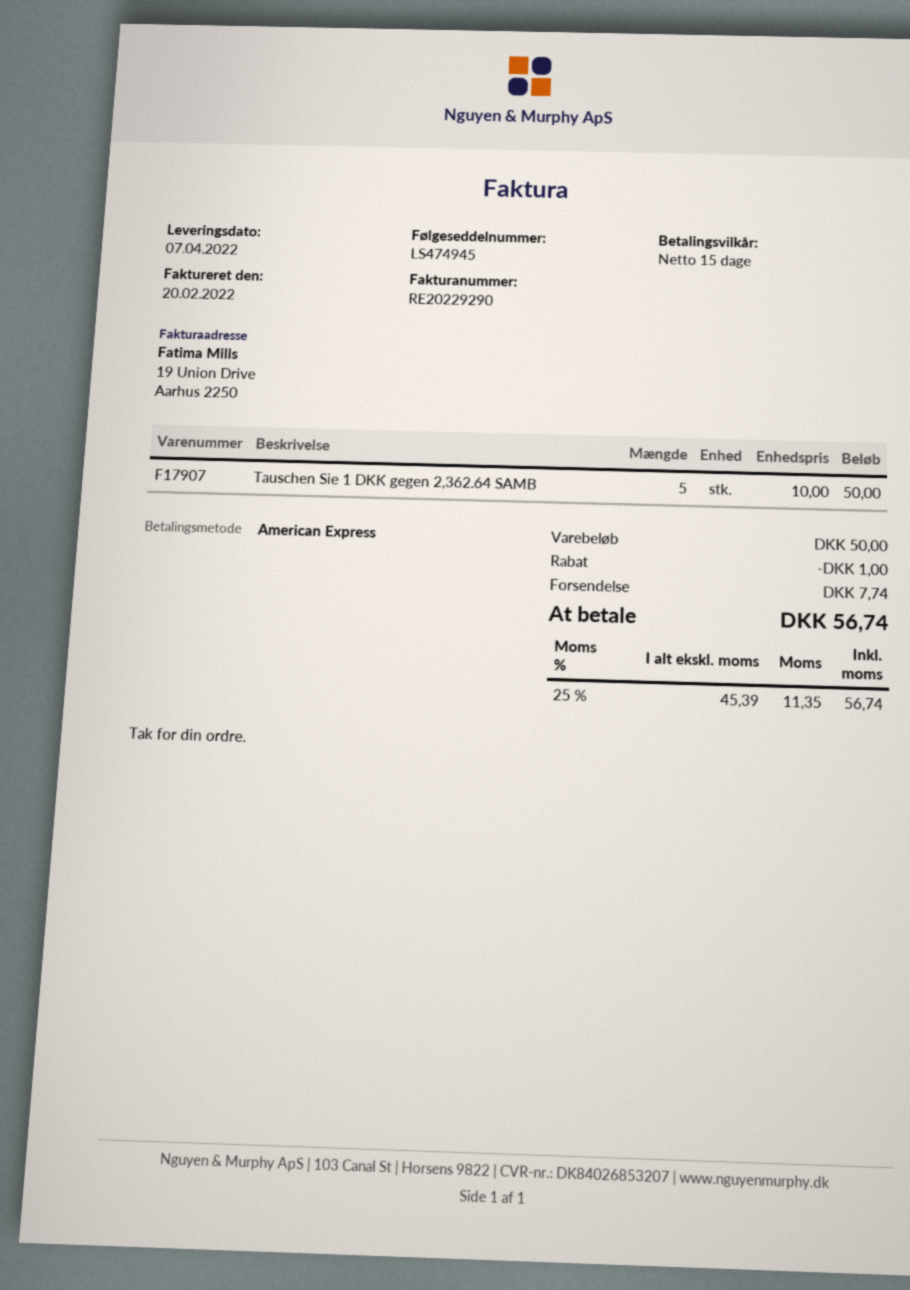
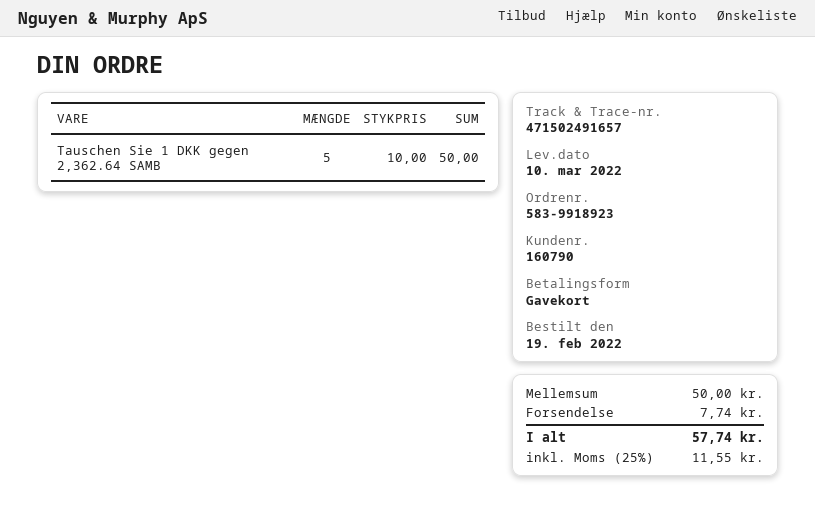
delivery date: 2022-04-07 -> 2022-03-10
payment method: American Express -> gift card
discount: 1.00 -> none
tax: 25% = 11.35 -> 25% = 11.55
total: 56.74 -> 57.74

